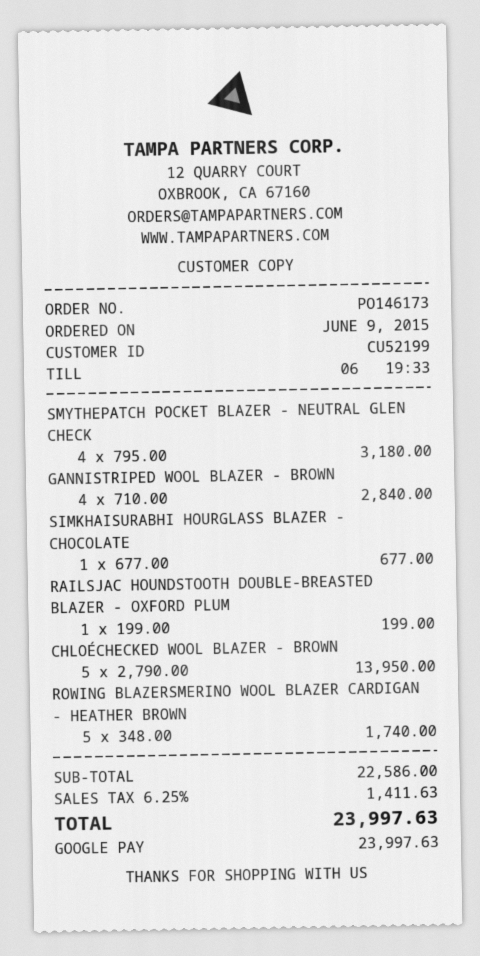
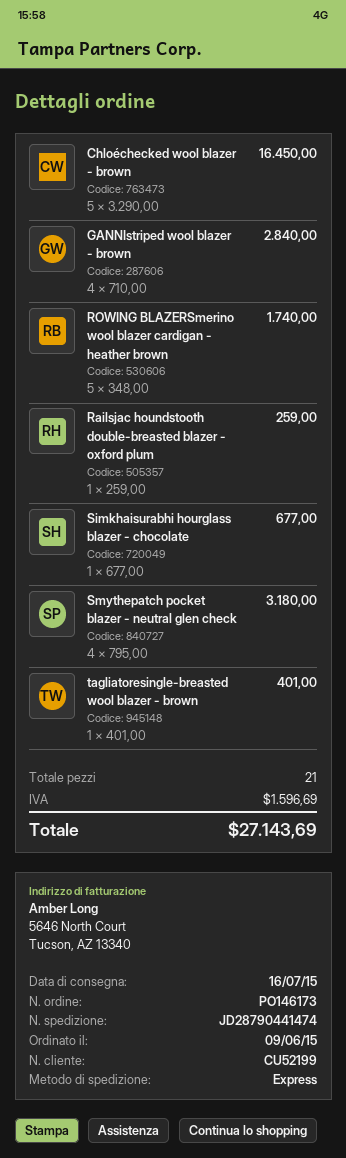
RAILSJAC HOUNDSTOOTH DOUBLE-BREASTED BLAZER - OXFORD PLUM: 1 x 199.00 = 199.00 -> 1 x 259.00 = 259.00
CHLOÉCHECKED WOOL BLAZER - BROWN: 5 x 2790.00 = 13950.00 -> 5 x 3290.00 = 16450.00
tagliatoresingle-breasted wool blazer - brown: none -> 1 x 401.00 = 401.00
tax: 1411.63 -> 1596.69
total: 23997.63 -> 27143.69

